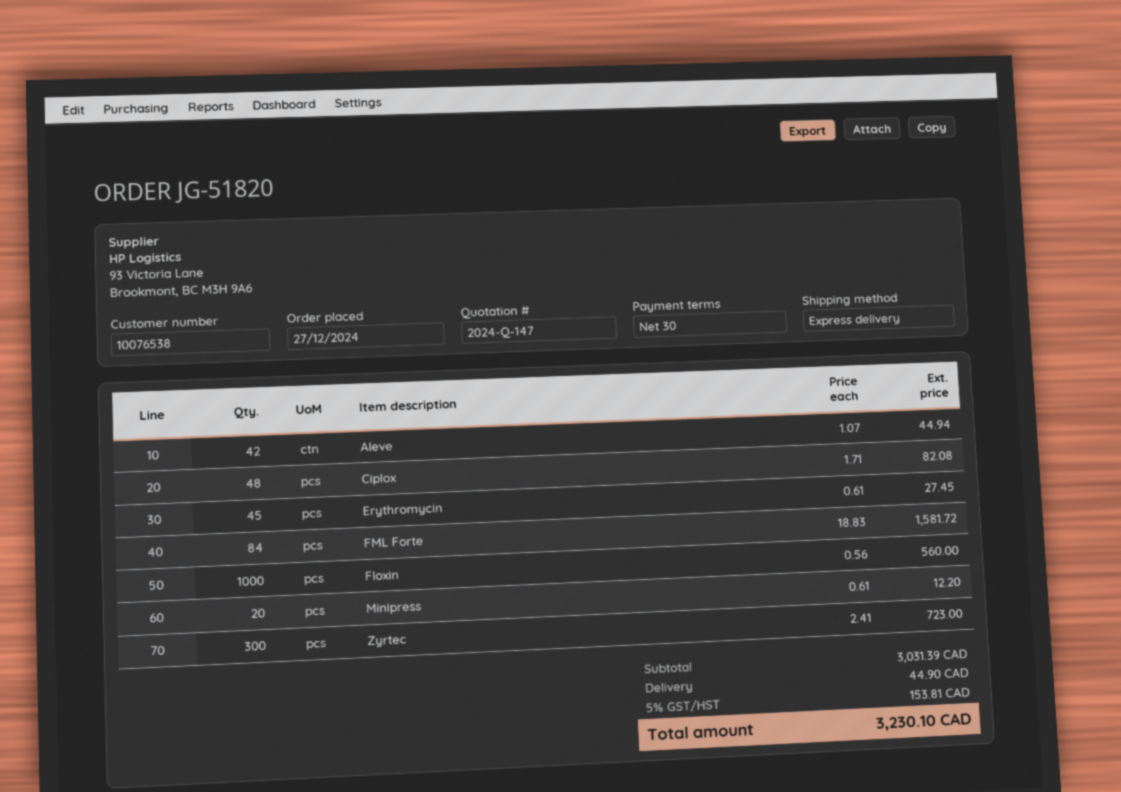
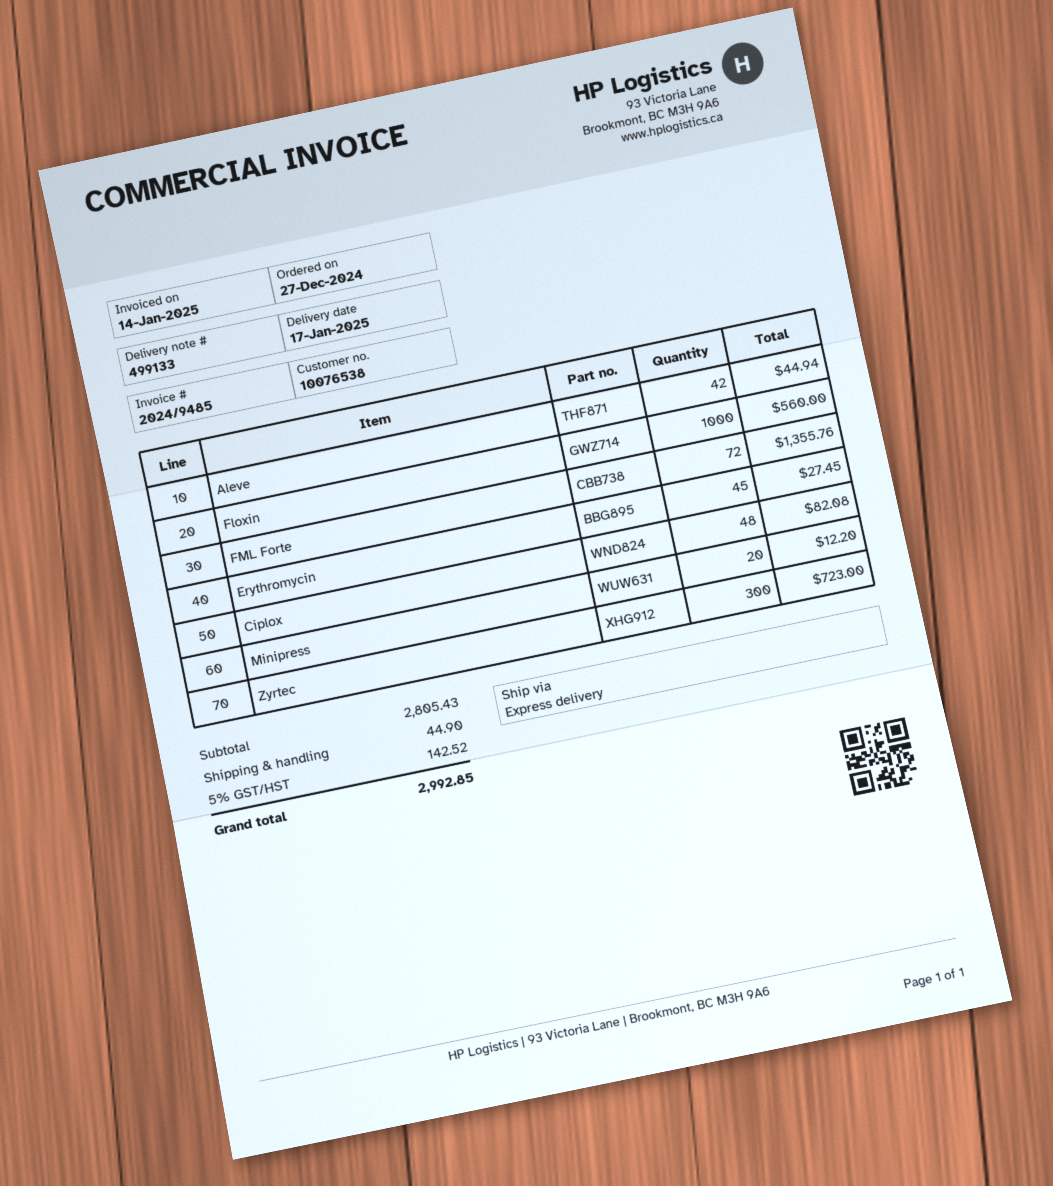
FML Forte: 84 for 1581.72 -> 72 for 1355.76
subtotal: 3031.39 -> 2805.43
tax: 5% = 153.81 -> 5% = 142.52
total: 3230.10 -> 2992.85

